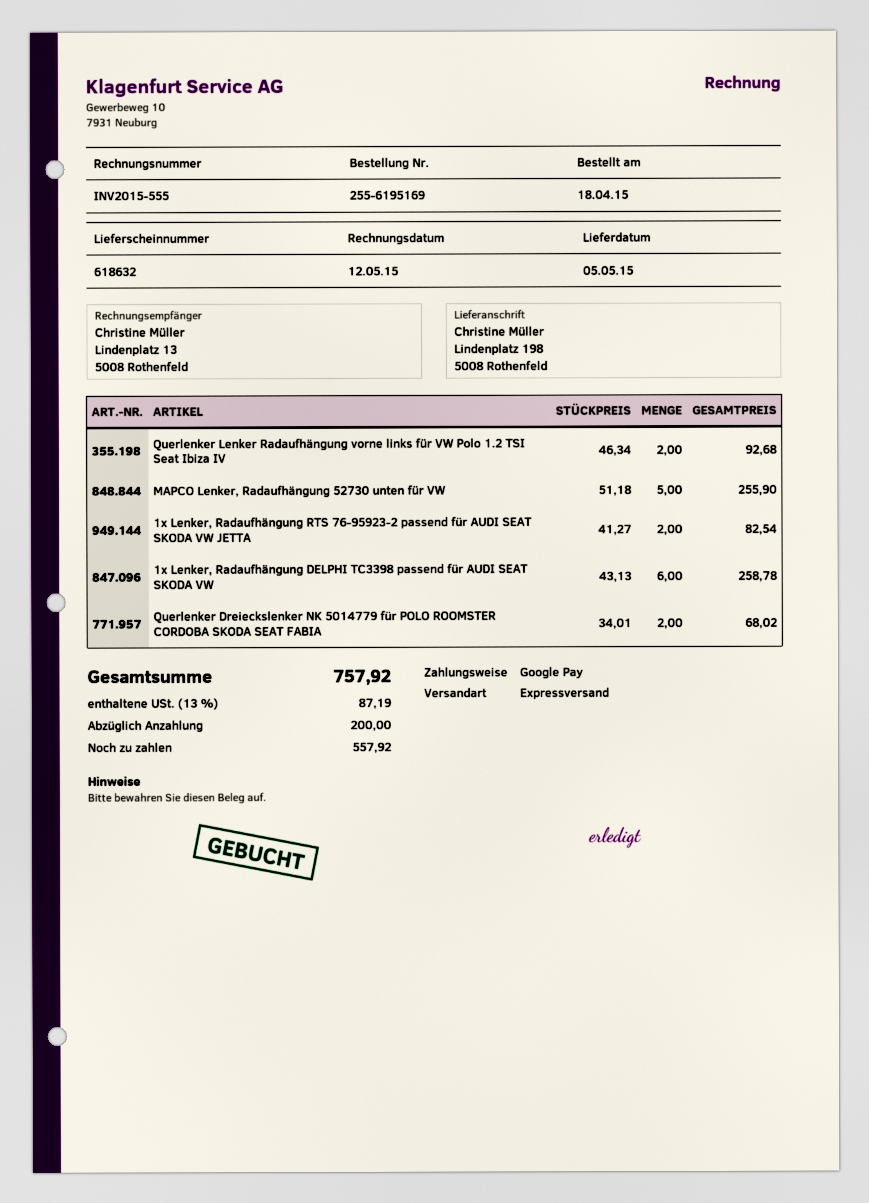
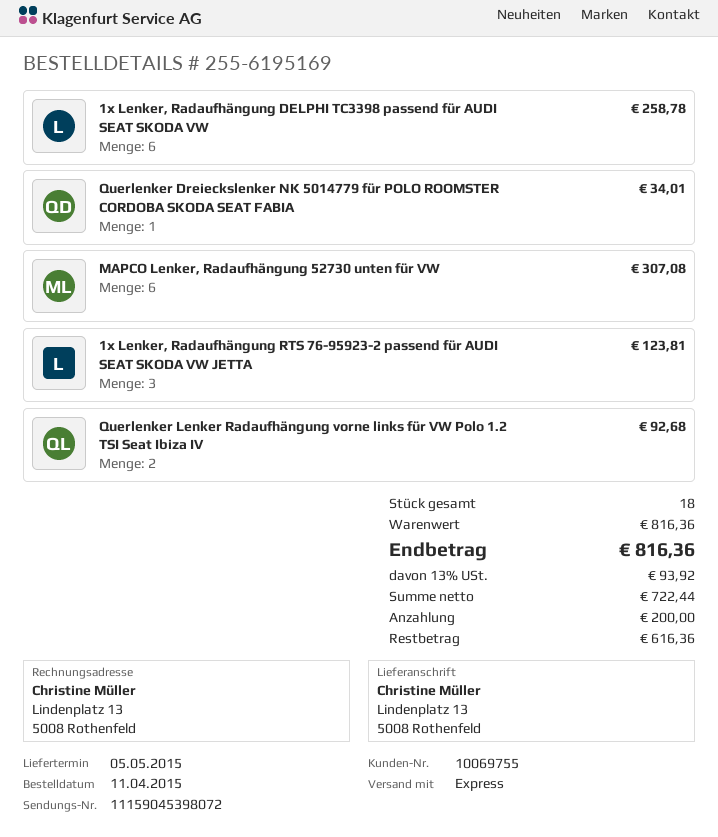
order date: 2015-04-18 -> 2015-04-11
ship to: Lindenplatz 198, 5008 Rothenfeld -> Lindenplatz 13, 5008 Rothenfeld
MAPCO Lenker, Radaufhängung 52730 unten für VW: 5 for 255.90 -> 6 for 307.08
1x Lenker, Radaufhängung RTS 76-95923-2 passend für AUDI SEAT SKODA VW JETTA: 2 for 82.54 -> 3 for 123.81
Querlenker Dreieckslenker NK 5014779 für POLO ROOMSTER CORDOBA SKODA SEAT FABIA: 2 for 68.02 -> 1 for 34.01
tax: 13% = 87.19 -> 13% = 93.92
total: 757.92 -> 816.36
balance: 557.92 -> 616.36

